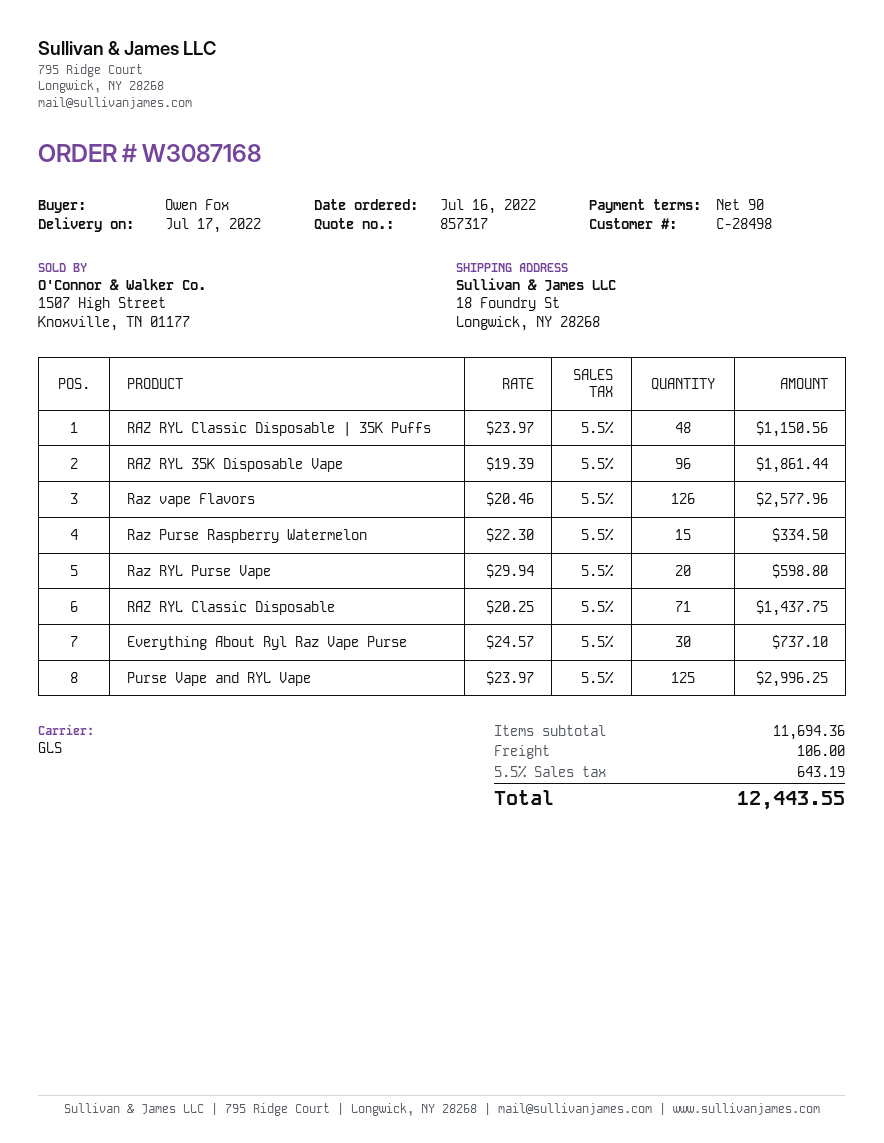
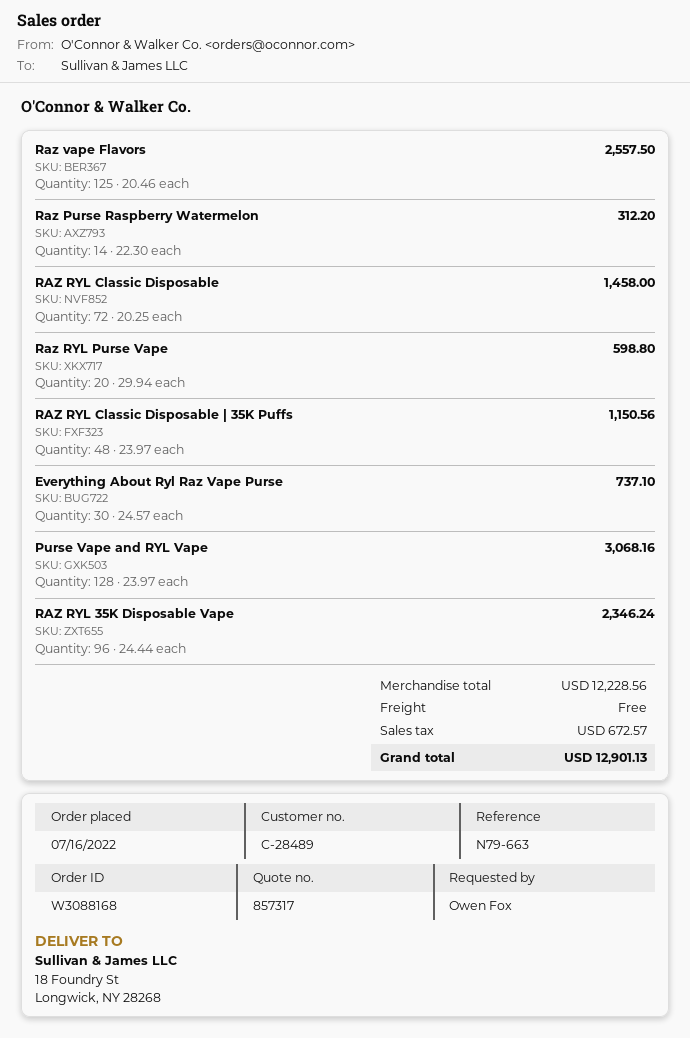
order number: W3087168 -> W3088168
customer number: C-28498 -> C-28489
RAZ RYL 35K Disposable Vape: 96 x 19.39 = 1861.44 -> 96 x 24.44 = 2346.24
Raz vape Flavors: 126 x 20.46 = 2577.96 -> 125 x 20.46 = 2557.50
Raz Purse Raspberry Watermelon: 15 x 22.30 = 334.50 -> 14 x 22.30 = 312.20
RAZ RYL Classic Disposable: 71 x 20.25 = 1437.75 -> 72 x 20.25 = 1458.00
Purse Vape and RYL Vape: 125 x 23.97 = 2996.25 -> 128 x 23.97 = 3068.16
subtotal: 11694.36 -> 12228.56
shipping: 106.00 -> 0.00
tax: 643.19 -> 672.57
total: 12443.55 -> 12901.13

